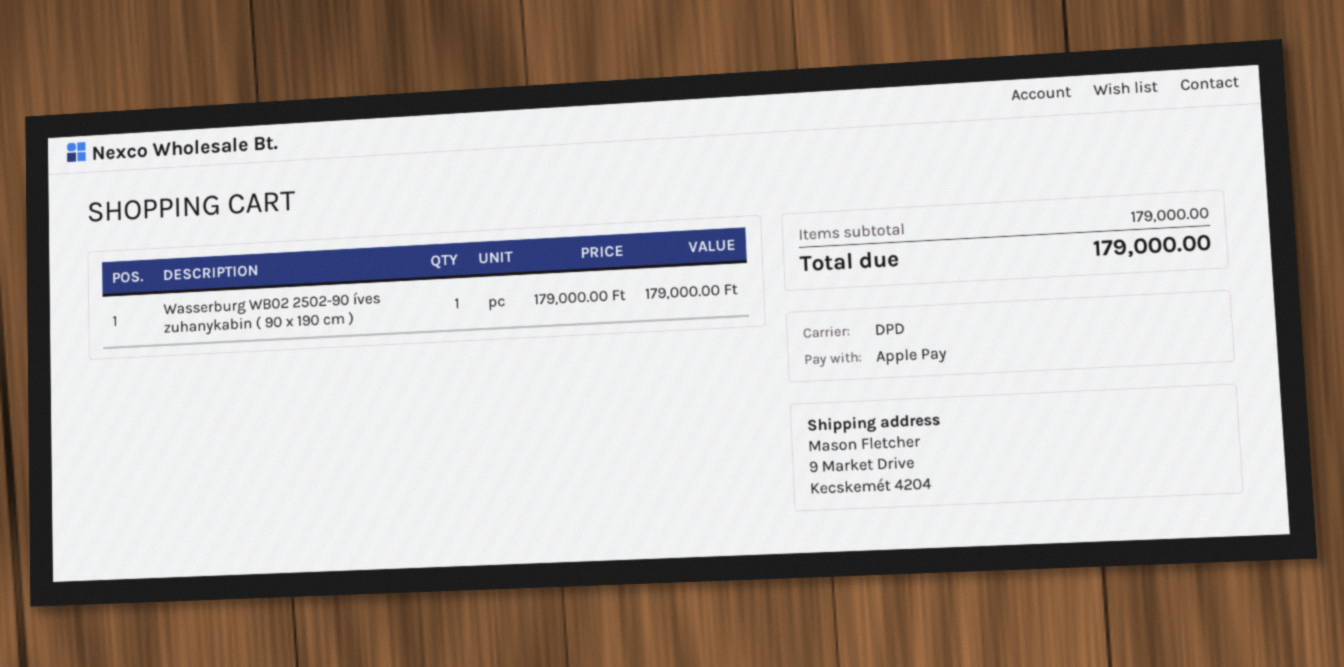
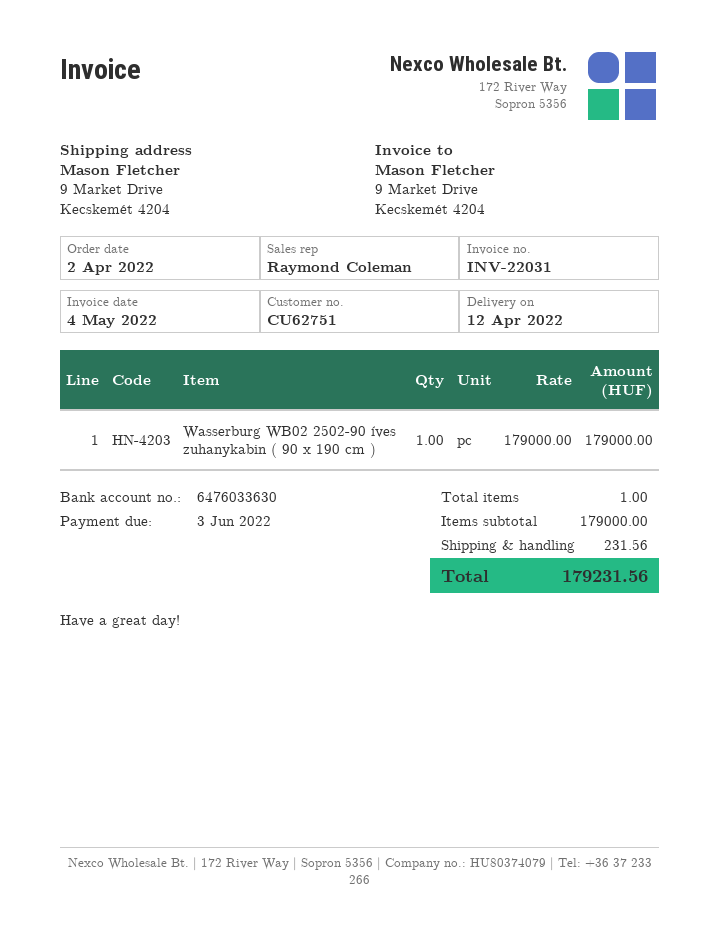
shipping: none -> 231.56
total: 179000.00 -> 179231.56

